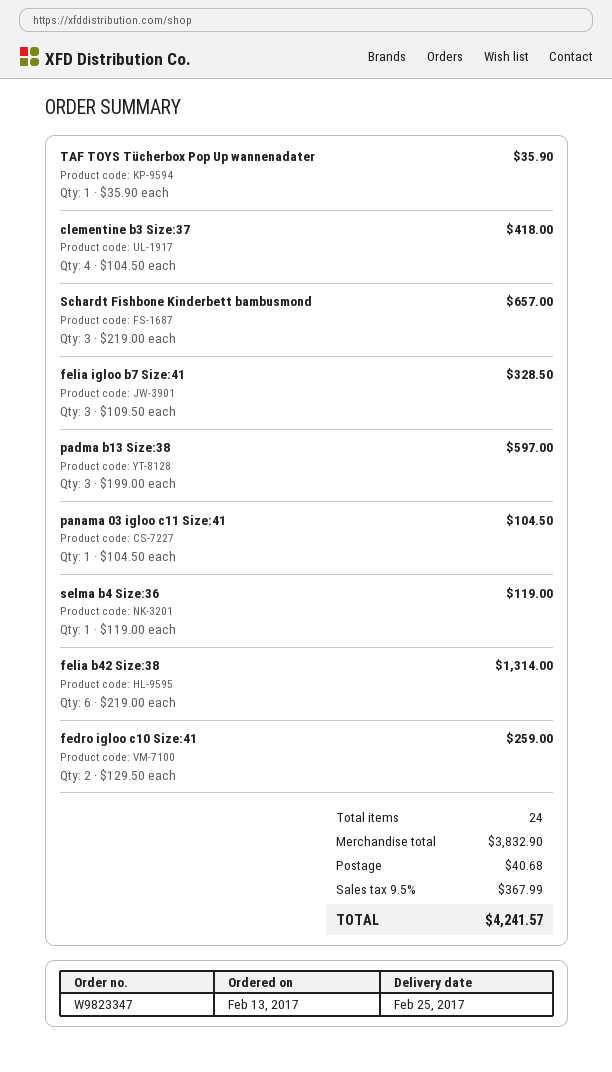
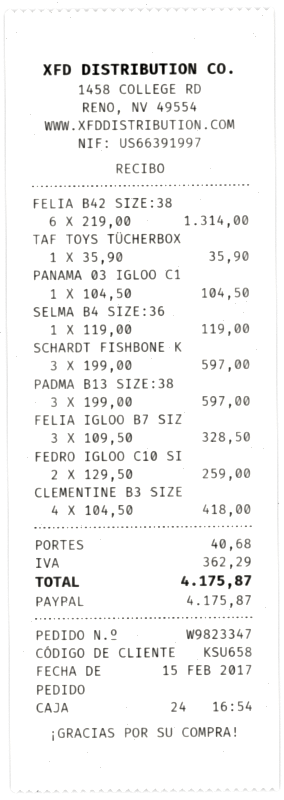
order date: 2017-02-13 -> 2017-02-15
Schardt Fishbone Kinderbett bambusmond: 3 x 219.00 = 657.00 -> 3 x 199.00 = 597.00
tax: 367.99 -> 362.29
total: 4241.57 -> 4175.87

